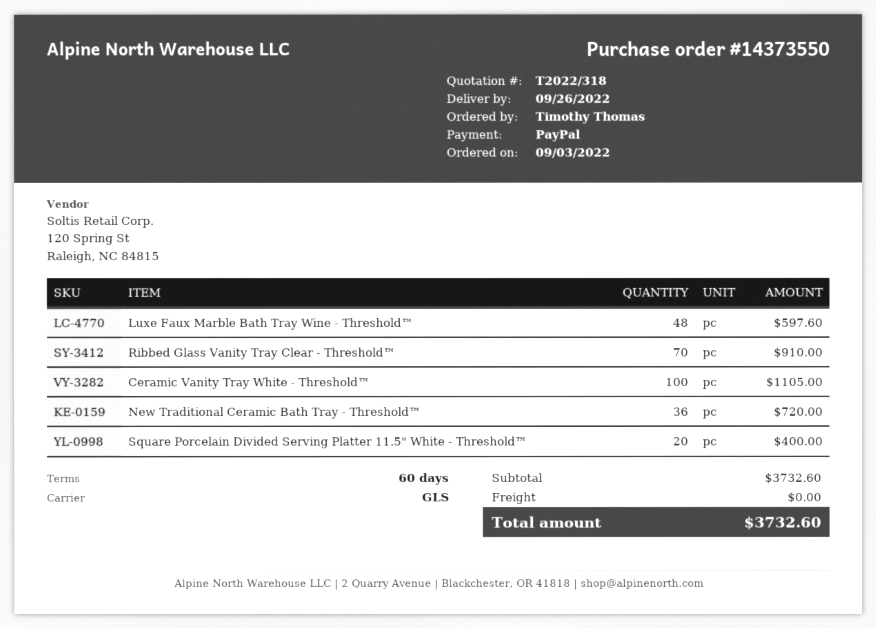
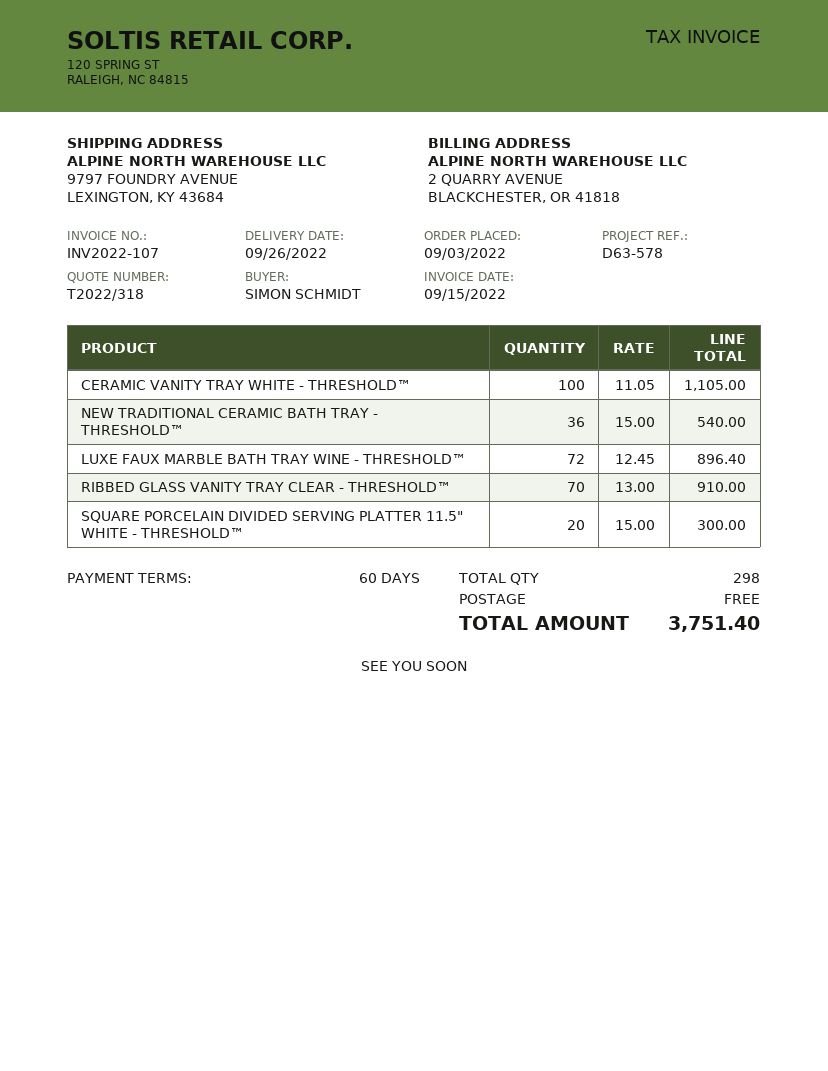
ordered by: Timothy Thomas -> SIMON SCHMIDT
Luxe Faux Marble Bath Tray Wine - Threshold™: 48 for 597.60 -> 72 for 896.40
New Traditional Ceramic Bath Tray - Threshold™: 36 for 720.00 -> 36 for 540.00
Square Porcelain Divided Serving Platter 11.5" White - Threshold™: 20 for 400.00 -> 20 for 300.00
total: 3732.60 -> 3751.40

